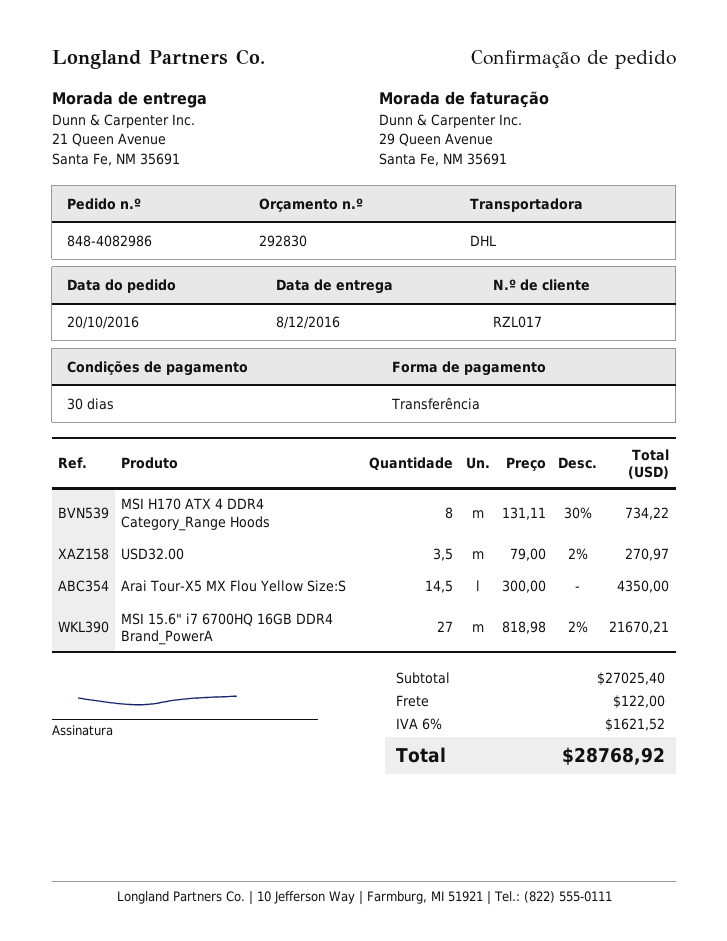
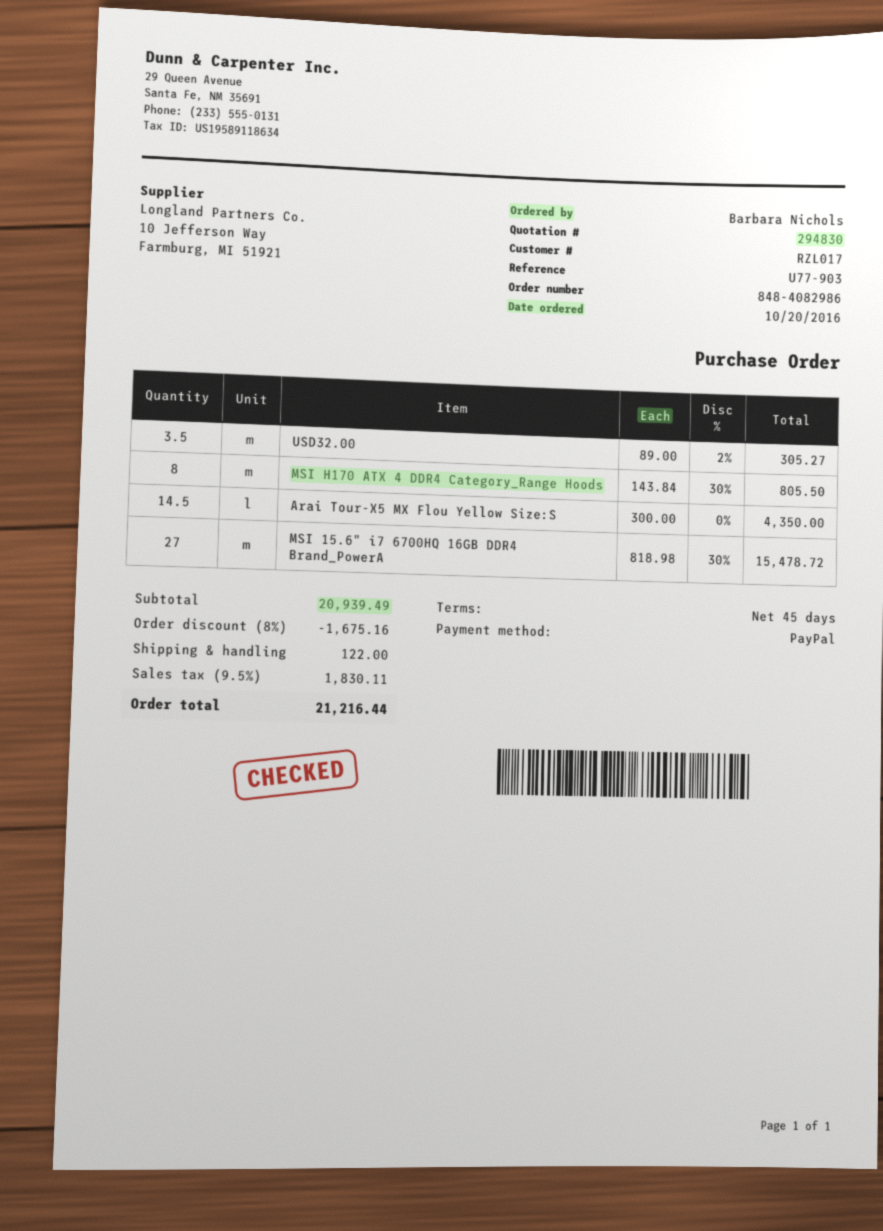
quote number: 292830 -> 294830
payment terms: 30 days -> 45 days
payment method: bank transfer -> PayPal
MSI H170 ATX 4 DDR4 Category_Range Hoods: 8 x 131.11 - 30% = 734.22 -> 8 x 143.84 - 30% = 805.50
USD32.00: 3.5 x 79.00 - 2% = 270.97 -> 3.5 x 89.00 - 2% = 305.27
MSI 15.6" i7 6700HQ 16GB DDR4 Brand_PowerA: 27 x 818.98 - 2% = 21670.21 -> 27 x 818.98 - 30% = 15478.72
subtotal: 27025.40 -> 20939.49
discount: none -> 8% = 1675.16
tax: 6% = 1621.52 -> 9.5% = 1830.11
total: 28768.92 -> 21216.44

